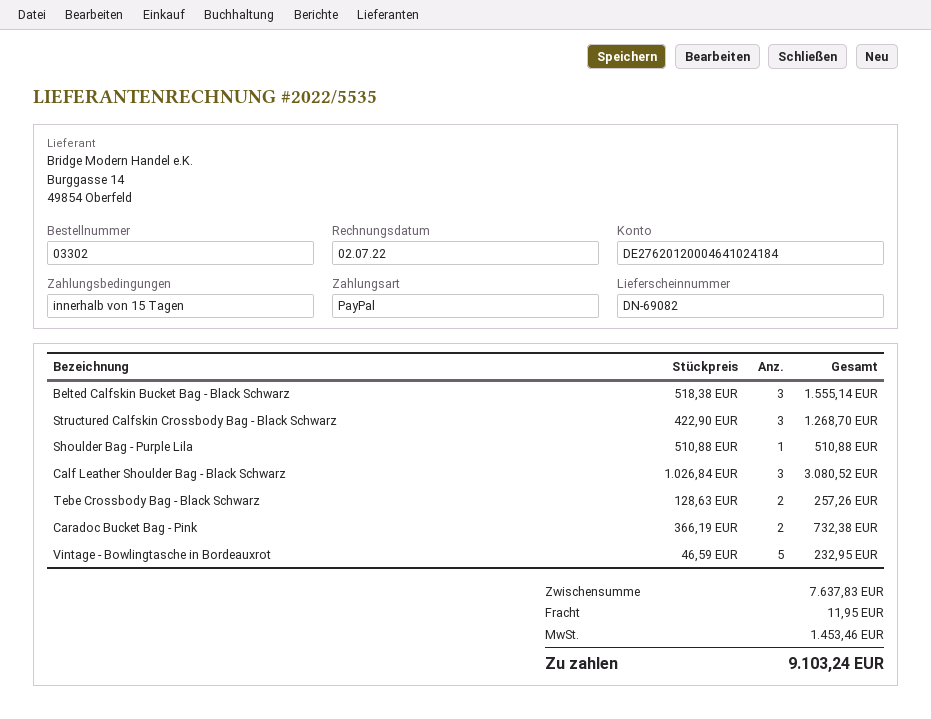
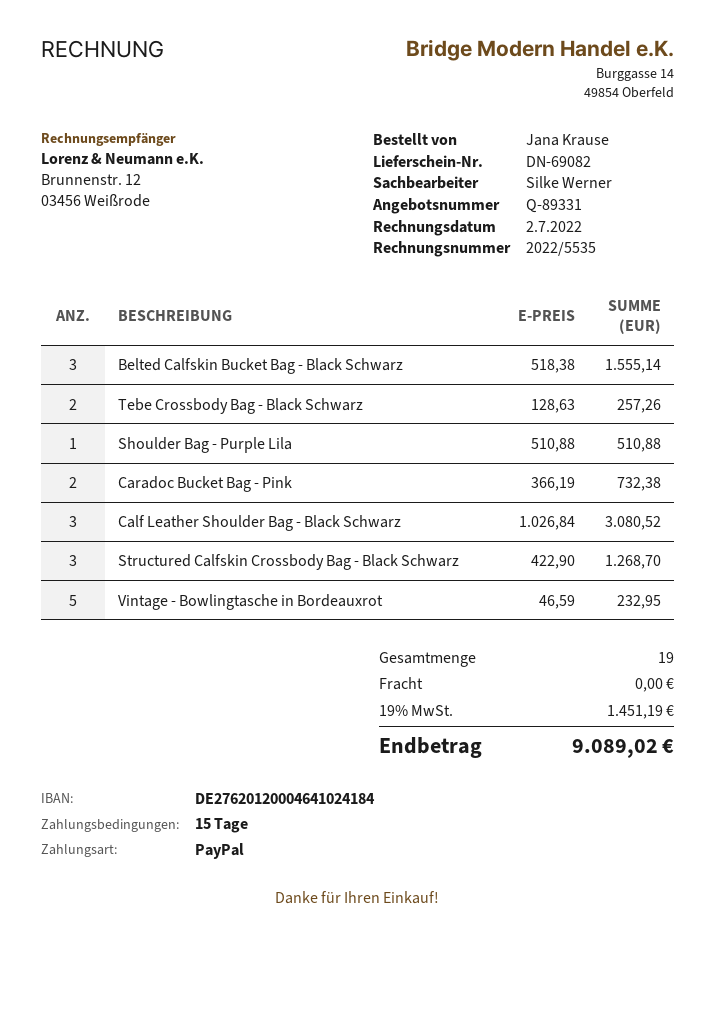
shipping: 11.95 -> 0.00
tax: 1453.46 -> 1451.19
total: 9103.24 -> 9089.02

